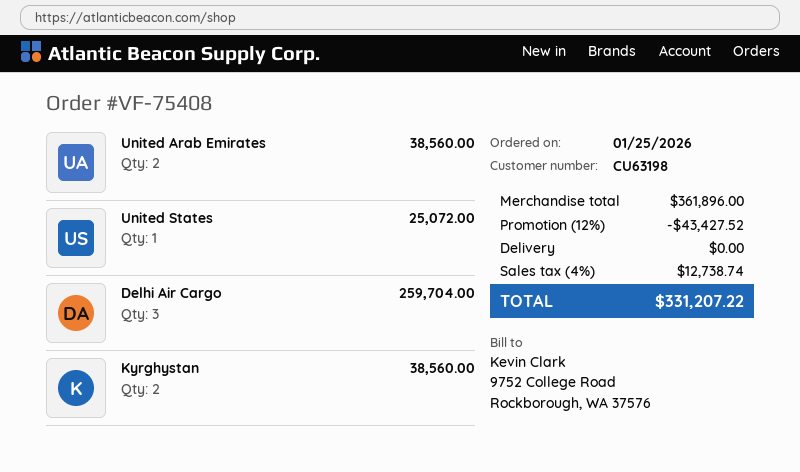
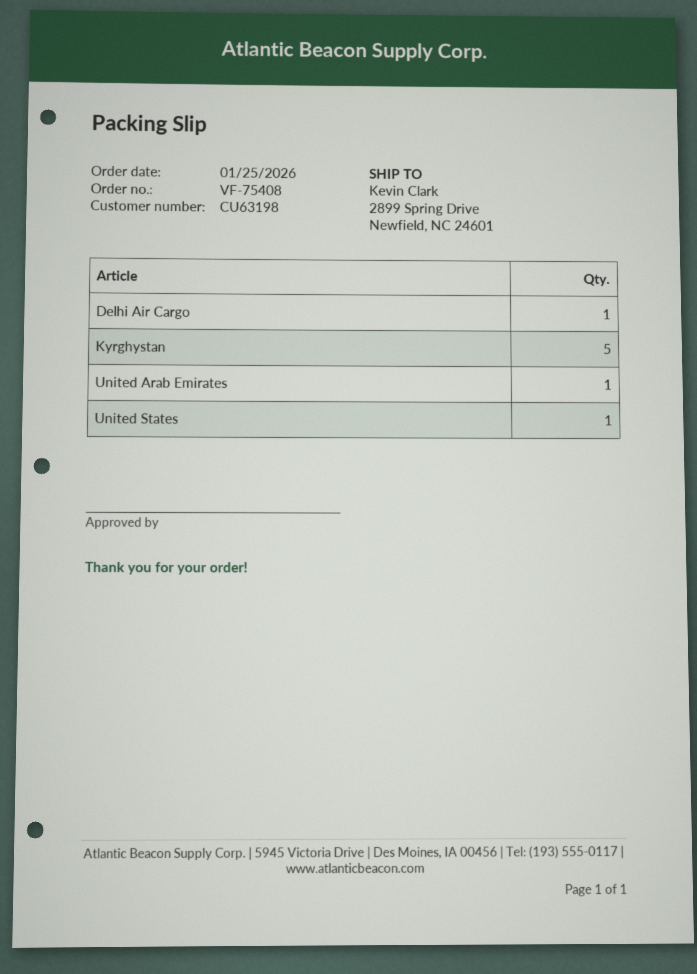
United Arab Emirates: 2 -> 1
Delhi Air Cargo: 3 -> 1
Kyrghystan: 2 -> 5

